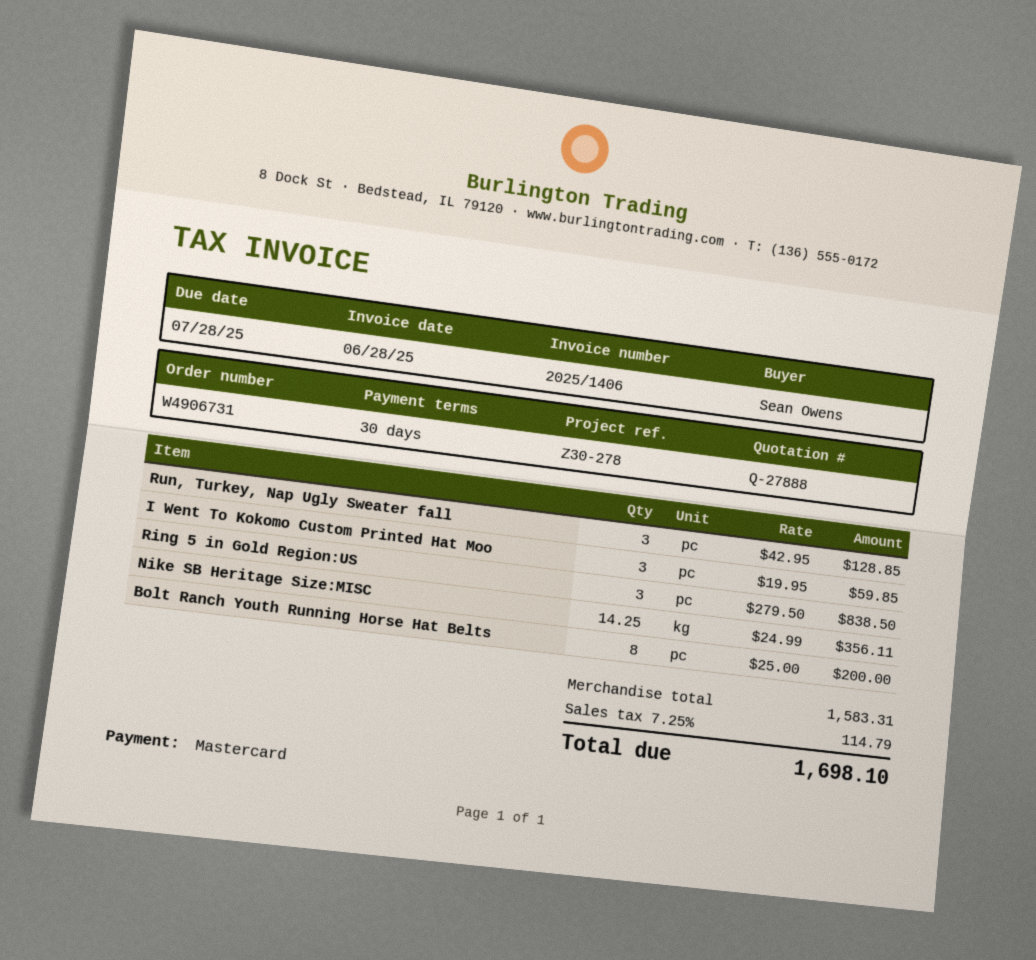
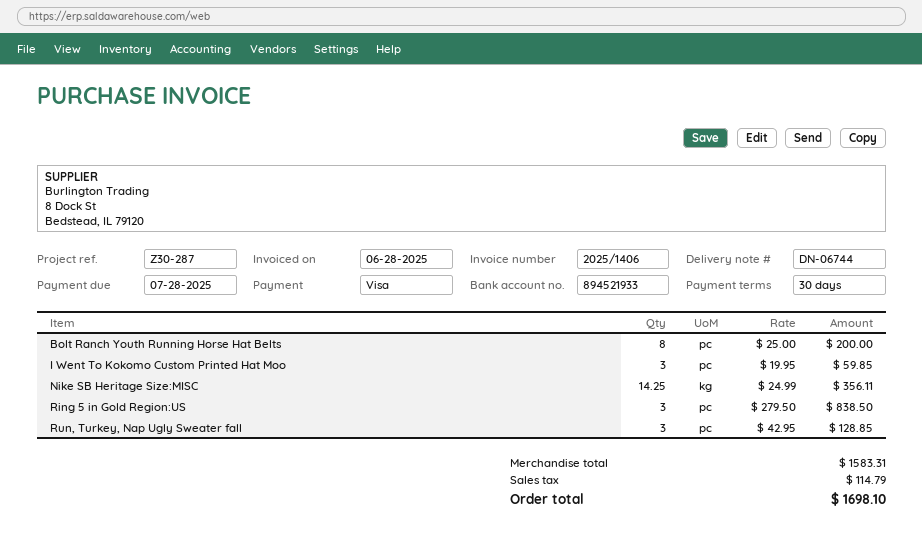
reference: Z30-278 -> Z30-287
payment method: Mastercard -> Visa

